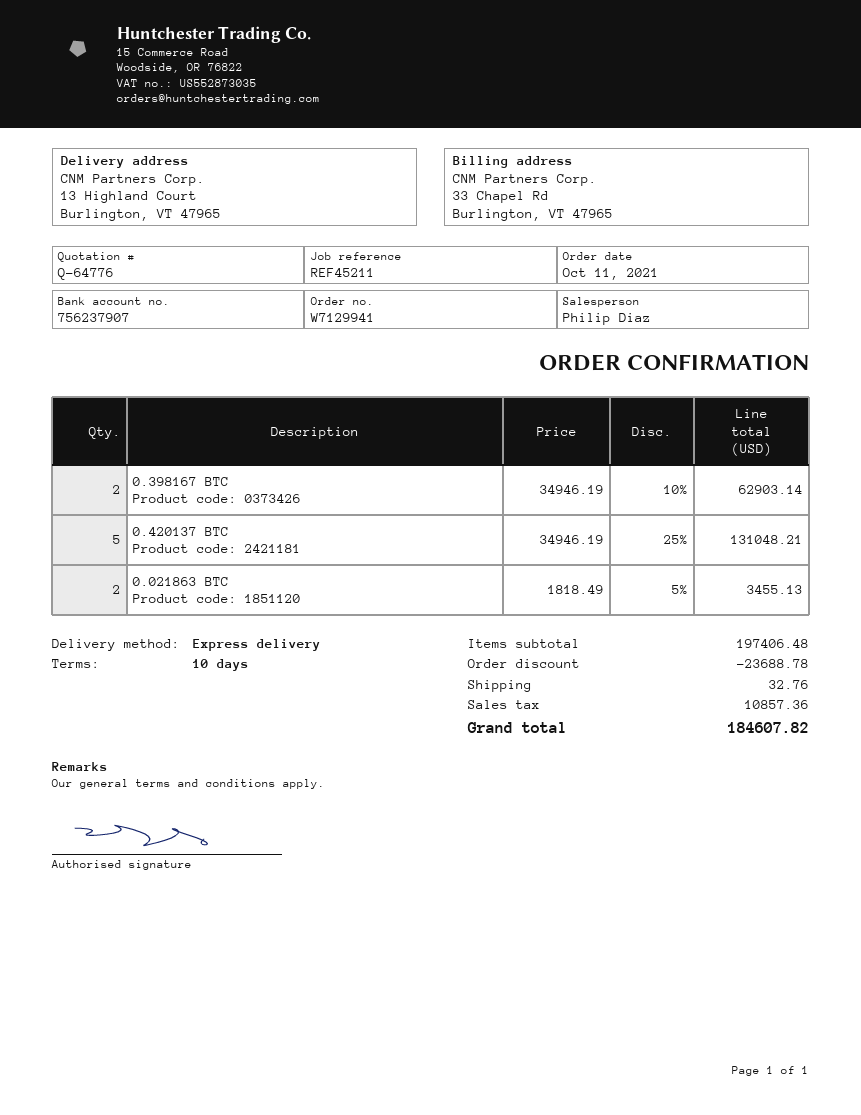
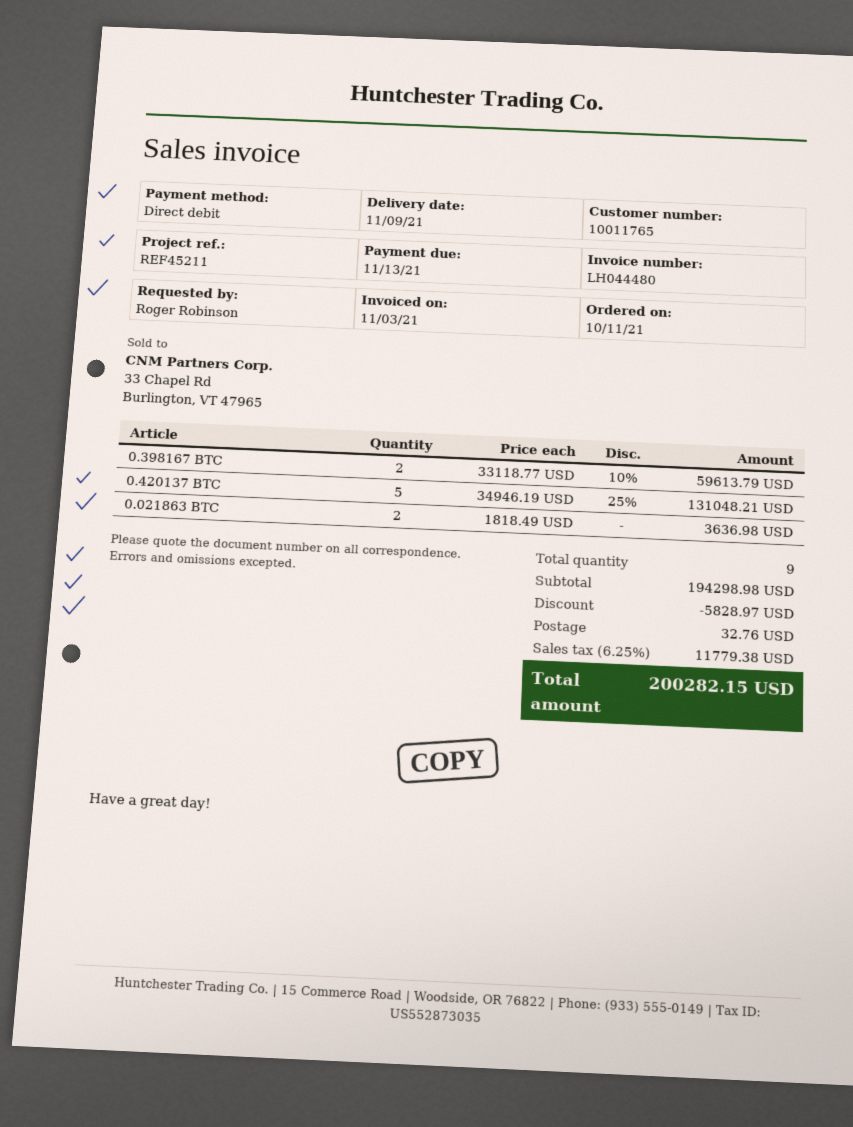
0.398167 BTC: 2 x 34946.19 - 10% = 62903.14 -> 2 x 33118.77 - 10% = 59613.79
0.021863 BTC: 2 x 1818.49 - 5% = 3455.13 -> 2 x 1818.49 = 3636.98
subtotal: 197406.48 -> 194298.98
discount: 23688.78 -> 5828.97
tax: 10857.36 -> 11779.38
total: 184607.82 -> 200282.15

